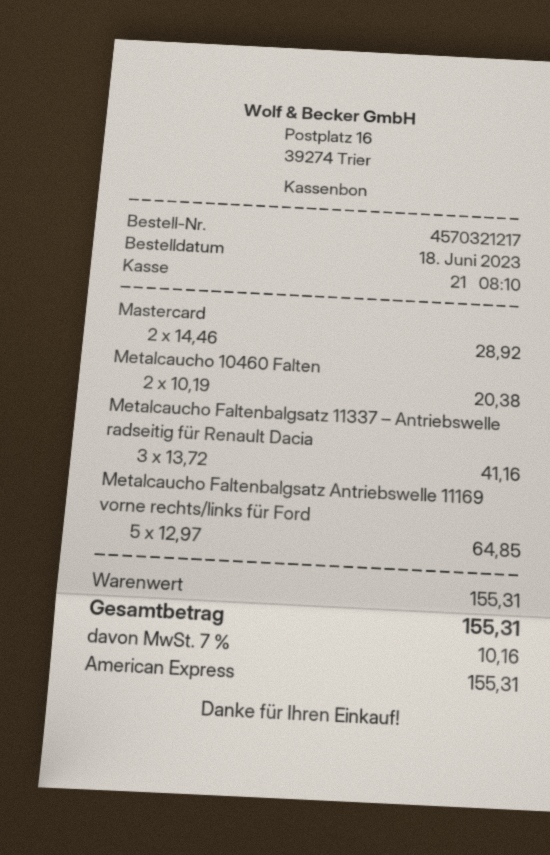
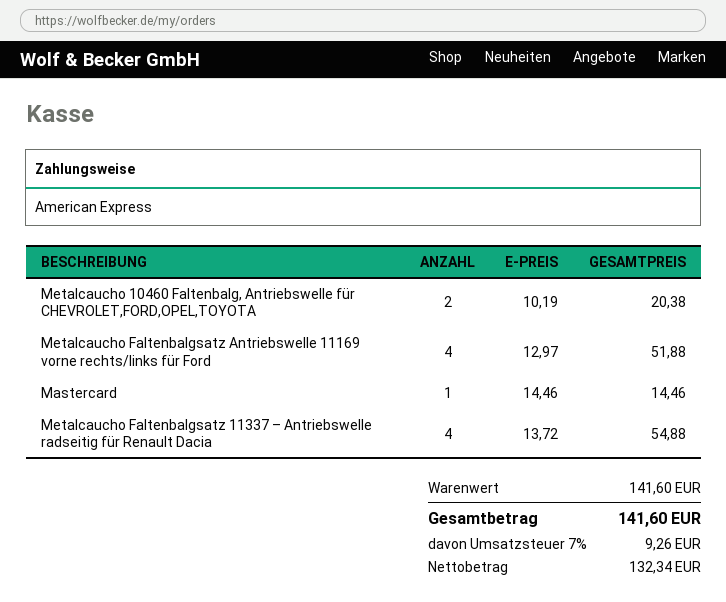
Mastercard: 2 x 14.46 = 28.92 -> 1 x 14.46 = 14.46
Metalcaucho Faltenbalgsatz 11337 – Antriebswelle radseitig für Renault Dacia: 3 x 13.72 = 41.16 -> 4 x 13.72 = 54.88
Metalcaucho Faltenbalgsatz Antriebswelle 11169 vorne rechts/links für Ford: 5 x 12.97 = 64.85 -> 4 x 12.97 = 51.88
subtotal: 155.31 -> 141.60
tax: 7% = 10.16 -> 7% = 9.26
total: 155.31 -> 141.60

